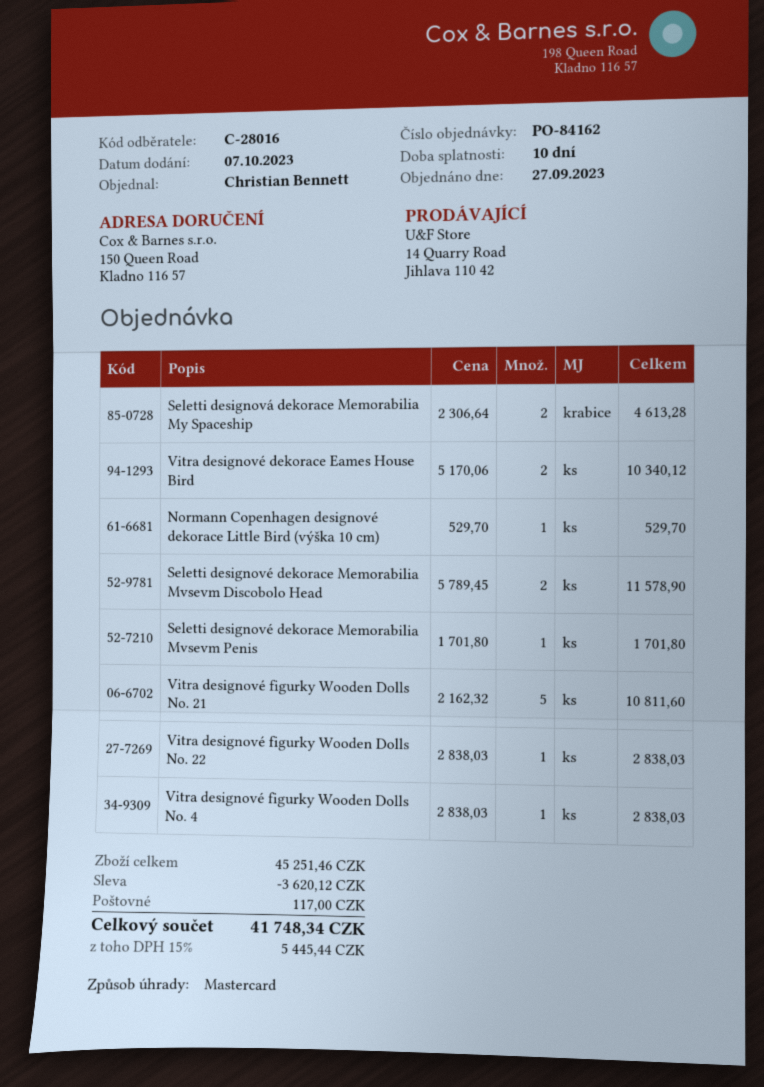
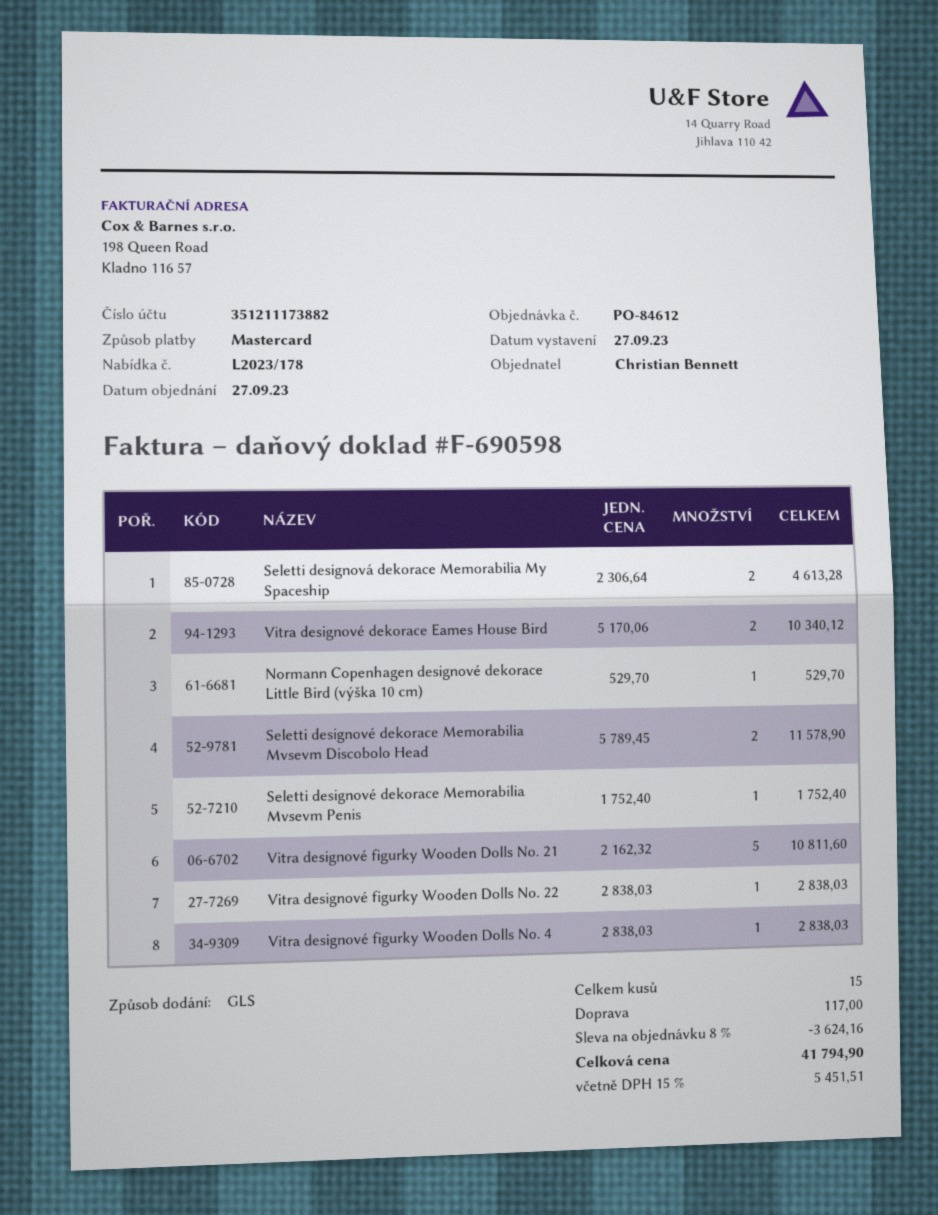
order number: PO-84162 -> PO-84612
Seletti designové dekorace Memorabilia Mvsevm Penis: 1 x 1701.80 = 1701.80 -> 1 x 1752.40 = 1752.40
discount: 3620.12 -> 3624.16
tax: 15% = 5445.44 -> 15% = 5451.51
total: 41748.34 -> 41794.90

